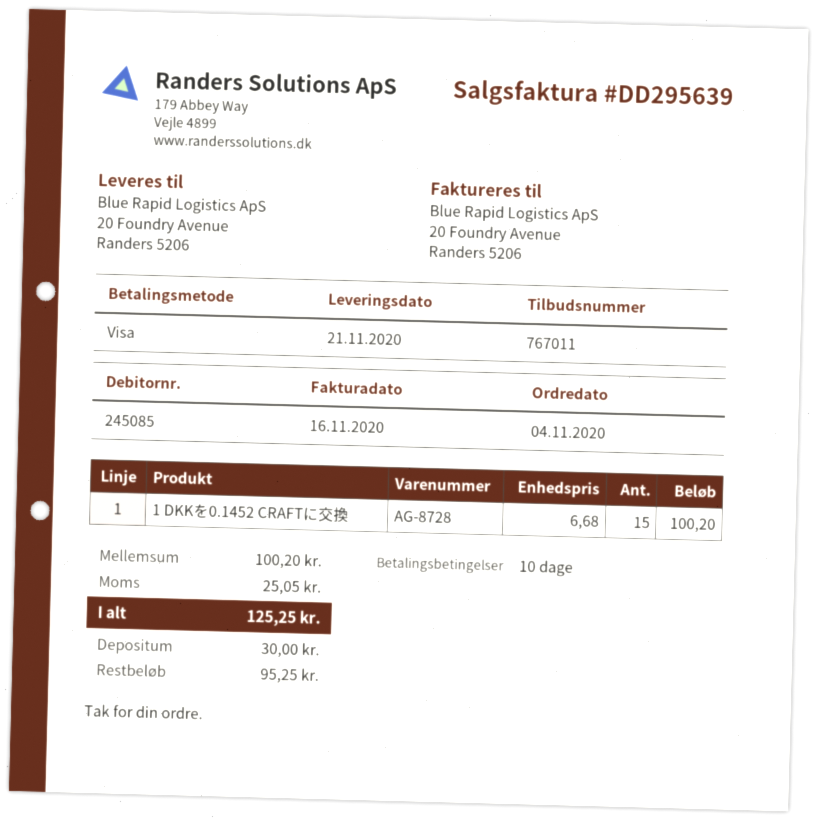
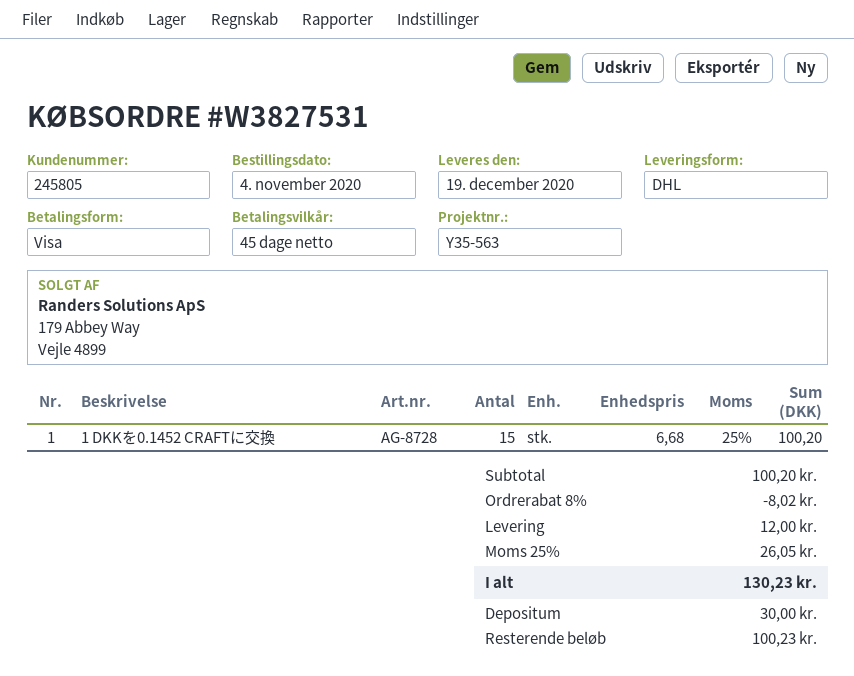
delivery date: 2020-11-21 -> 2020-12-19
payment terms: 10 days -> 45 days
customer number: 245085 -> 245805
discount: none -> 8% = 8.02
shipping: none -> 12.00
tax: 25.05 -> 26.05
total: 125.25 -> 130.23
balance: 95.25 -> 100.23

